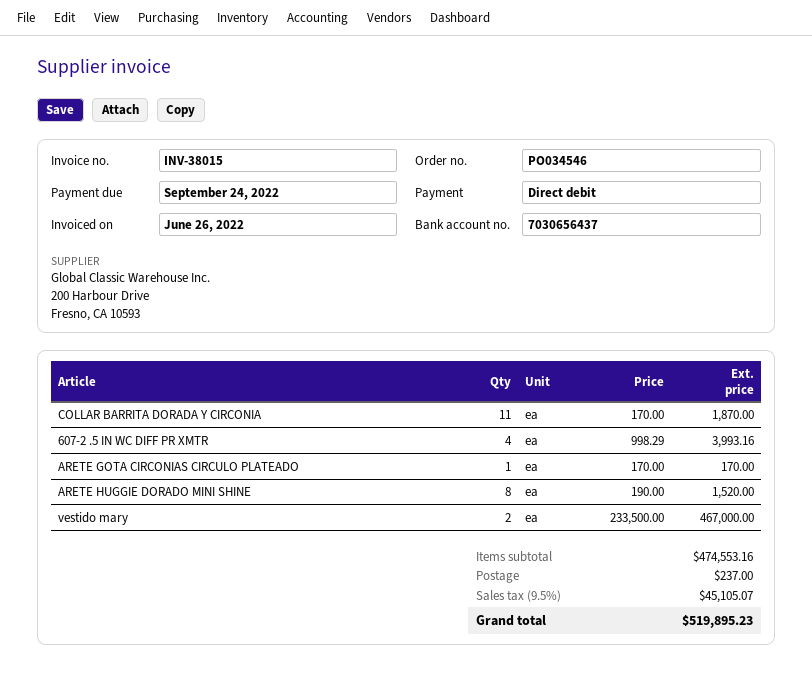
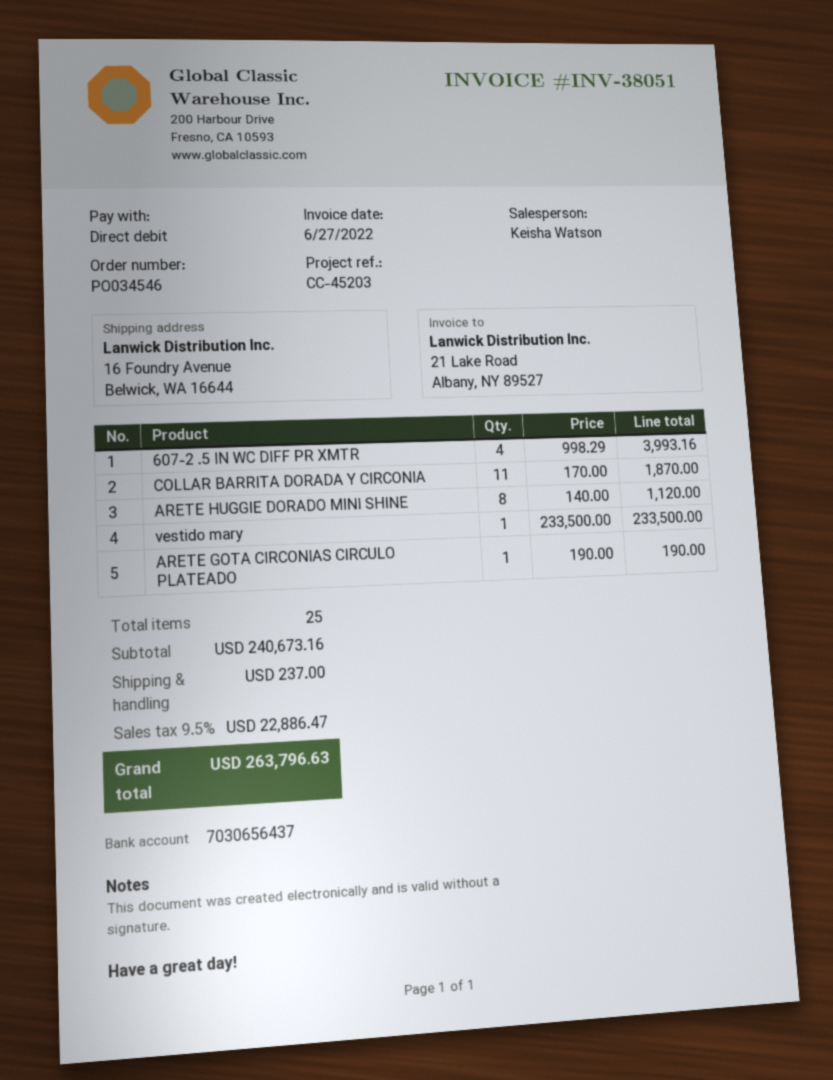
invoice number: INV-38015 -> INV-38051
invoice date: 2022-06-26 -> 2022-06-27
ARETE GOTA CIRCONIAS CIRCULO PLATEADO: 1 x 170.00 = 170.00 -> 1 x 190.00 = 190.00
ARETE HUGGIE DORADO MINI SHINE: 8 x 190.00 = 1520.00 -> 8 x 140.00 = 1120.00
vestido mary: 2 x 233500.00 = 467000.00 -> 1 x 233500.00 = 233500.00
subtotal: 474553.16 -> 240673.16
tax: 9.5% = 45105.07 -> 9.5% = 22886.47
total: 519895.23 -> 263796.63

